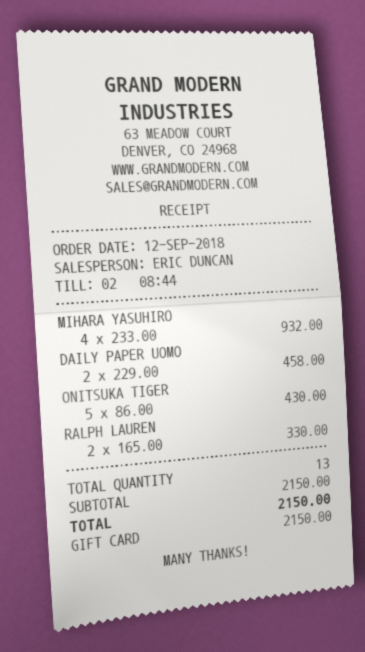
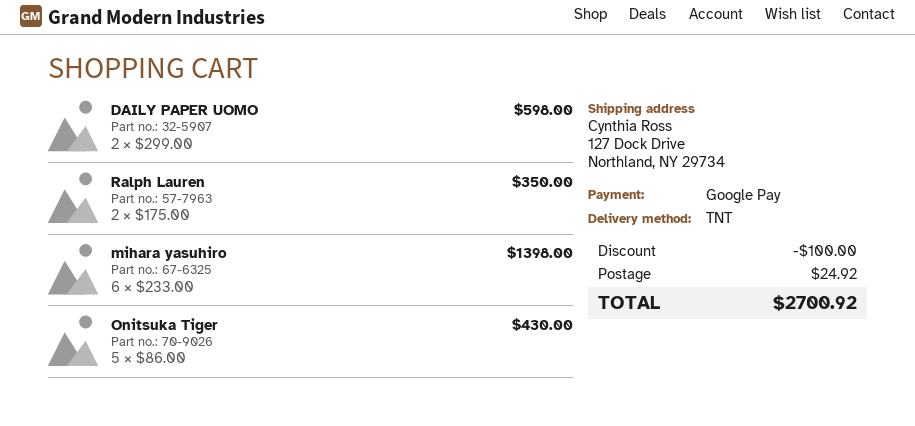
payment method: gift card -> Google Pay
MIHARA YASUHIRO: 4 x 233.00 = 932.00 -> 6 x 233.00 = 1398.00
DAILY PAPER UOMO: 2 x 229.00 = 458.00 -> 2 x 299.00 = 598.00
RALPH LAUREN: 2 x 165.00 = 330.00 -> 2 x 175.00 = 350.00
discount: none -> 100.00
shipping: none -> 24.92
total: 2150.00 -> 2700.92

